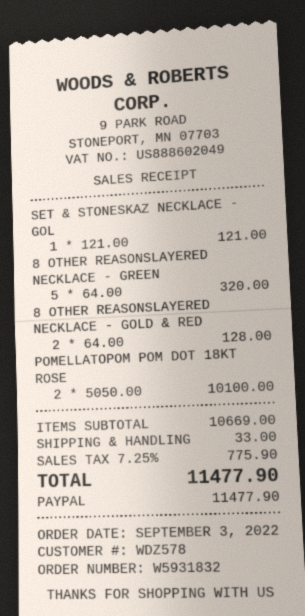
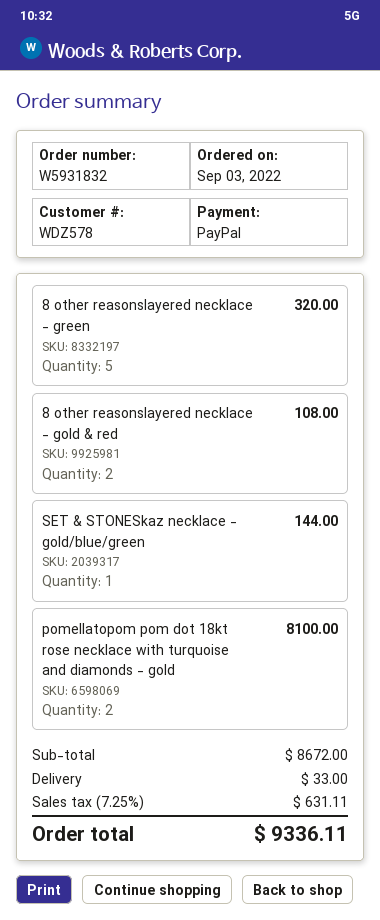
SET & STONESKAZ NECKLACE - GOL: 1 for 121.00 -> 1 for 144.00
8 OTHER REASONSLAYERED NECKLACE - GOLD & RED: 2 for 128.00 -> 2 for 108.00
POMELLATOPOM POM DOT 18KT ROSE: 2 for 10100.00 -> 2 for 8100.00
subtotal: 10669.00 -> 8672.00
tax: 7.25% = 775.90 -> 7.25% = 631.11
total: 11477.90 -> 9336.11

